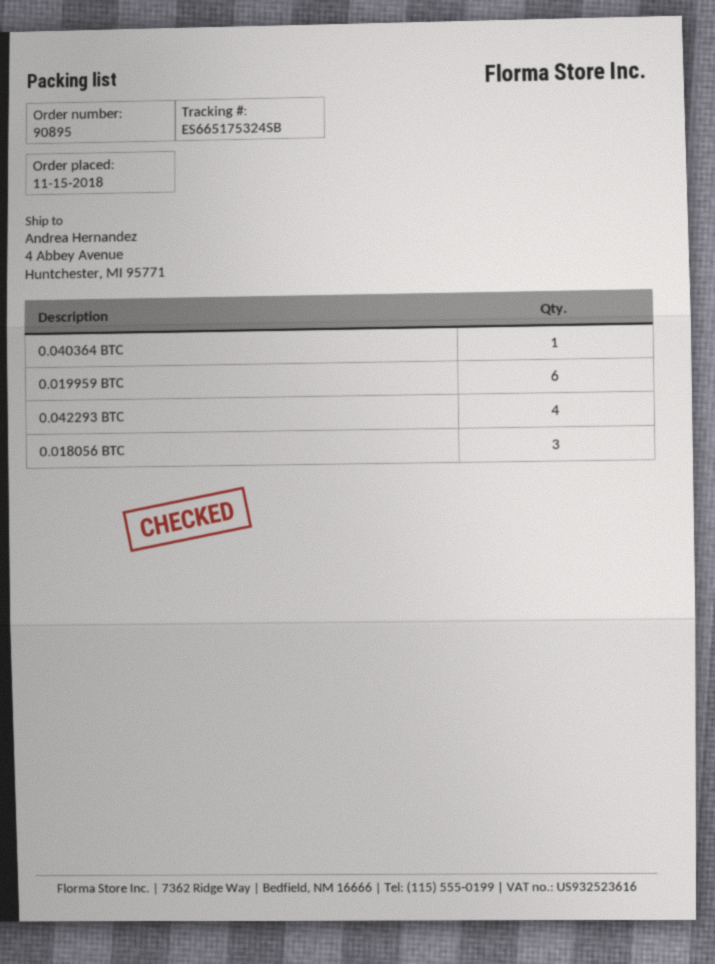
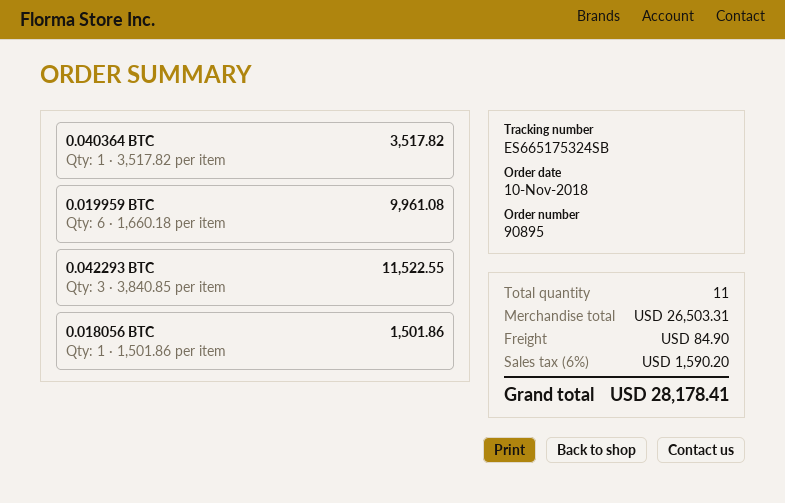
order date: 2018-11-15 -> 2018-11-10
0.042293 BTC: 4 -> 3
0.018056 BTC: 3 -> 1

